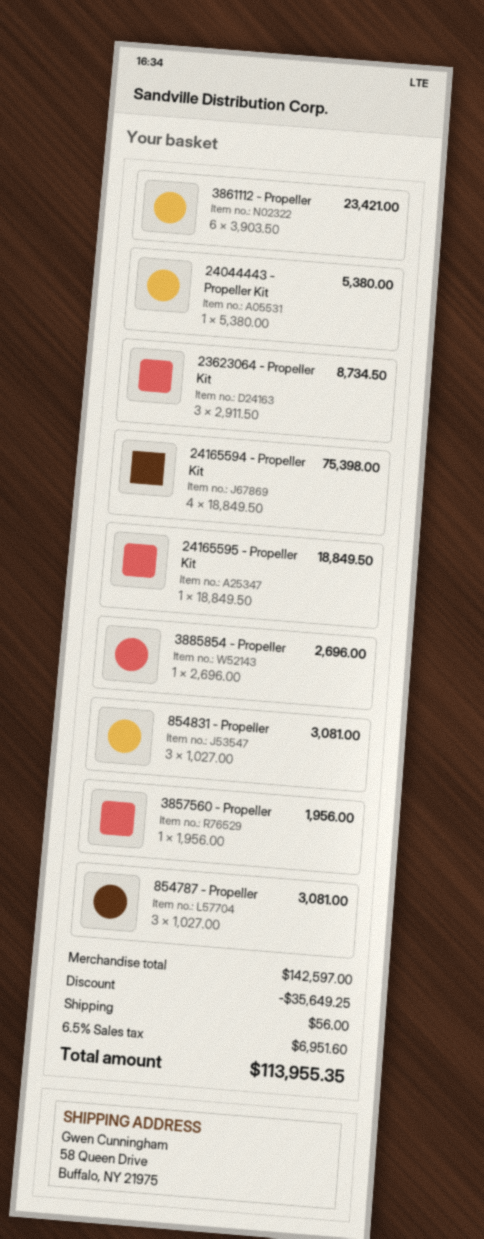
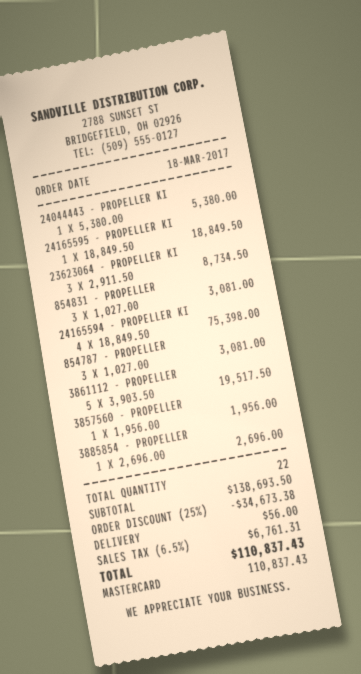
3861112 - Propeller: 6 x 3903.50 = 23421.00 -> 5 x 3903.50 = 19517.50
subtotal: 142597.00 -> 138693.50
discount: 35649.25 -> 34673.38
tax: 6.5% = 6951.60 -> 6.5% = 6761.31
total: 113955.35 -> 110837.43

